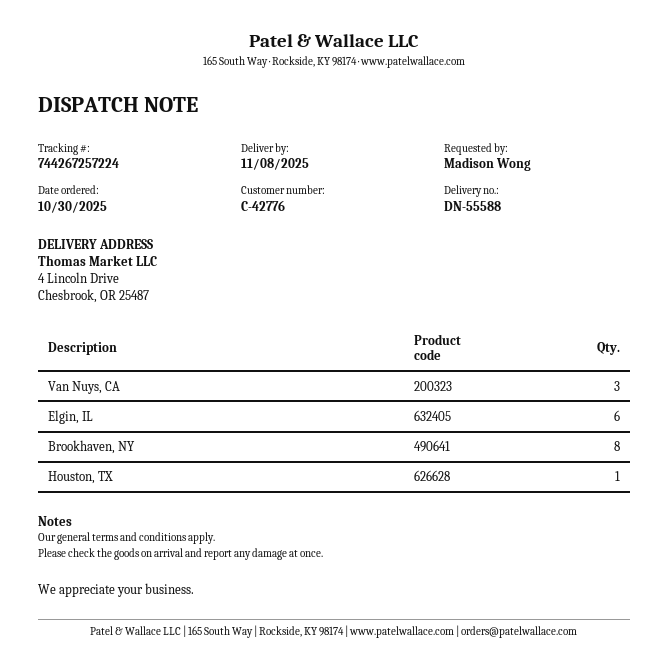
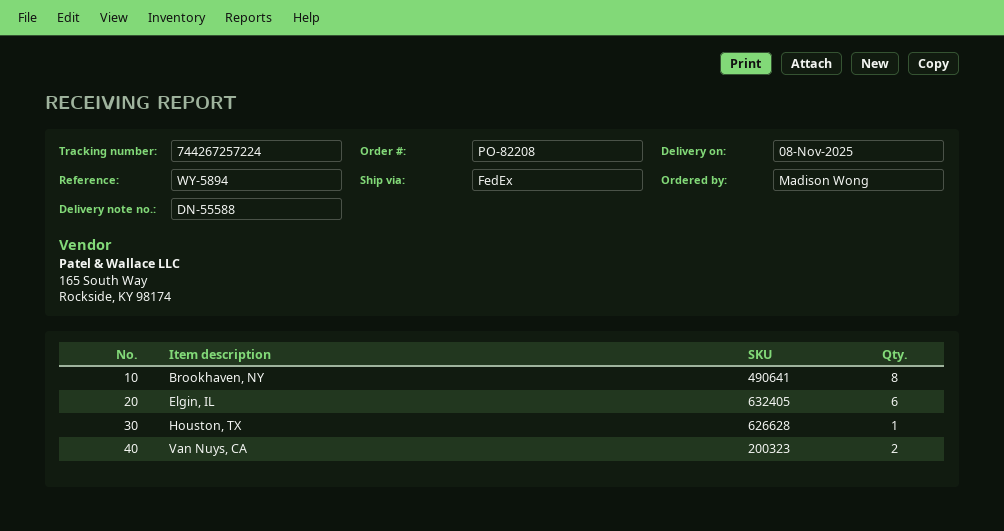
Van Nuys, CA: 3 -> 2

